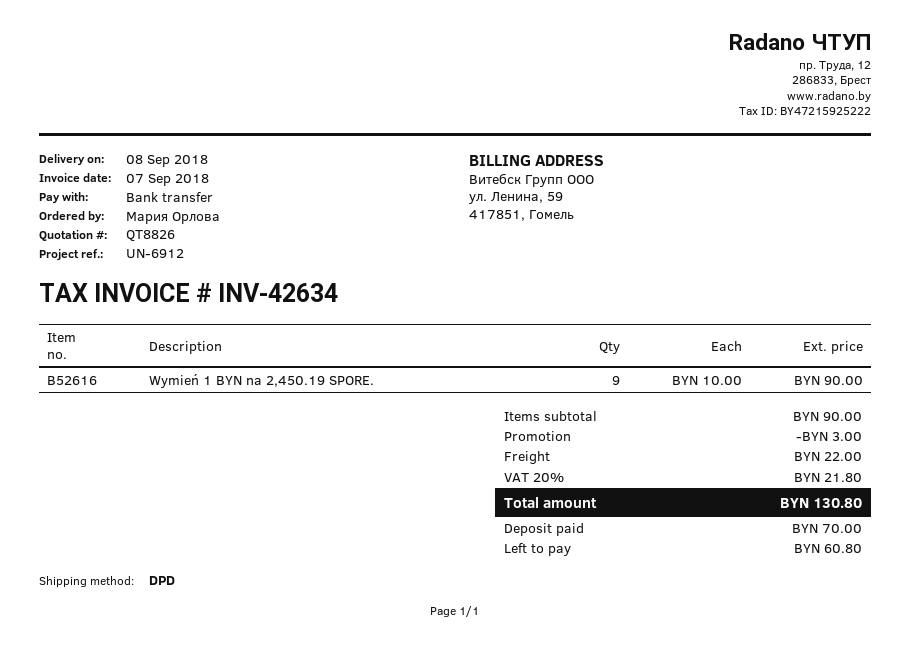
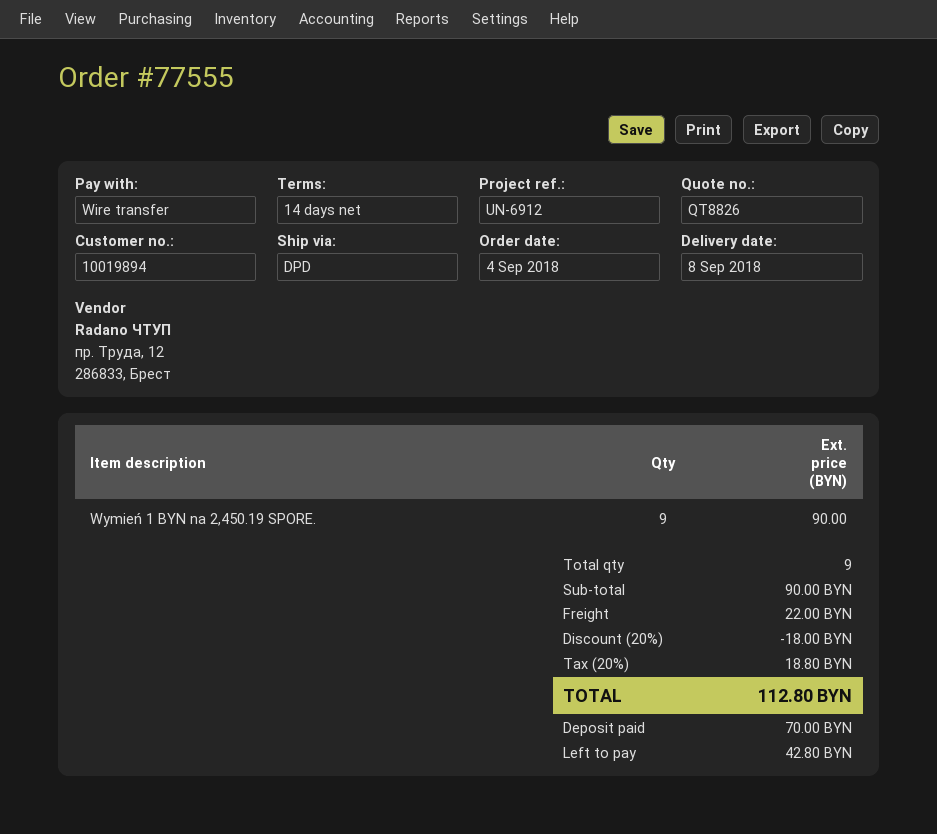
discount: 3.00 -> 18.00
tax: 20% = 21.80 -> 20% = 18.80
total: 130.80 -> 112.80
balance: 60.80 -> 42.80

